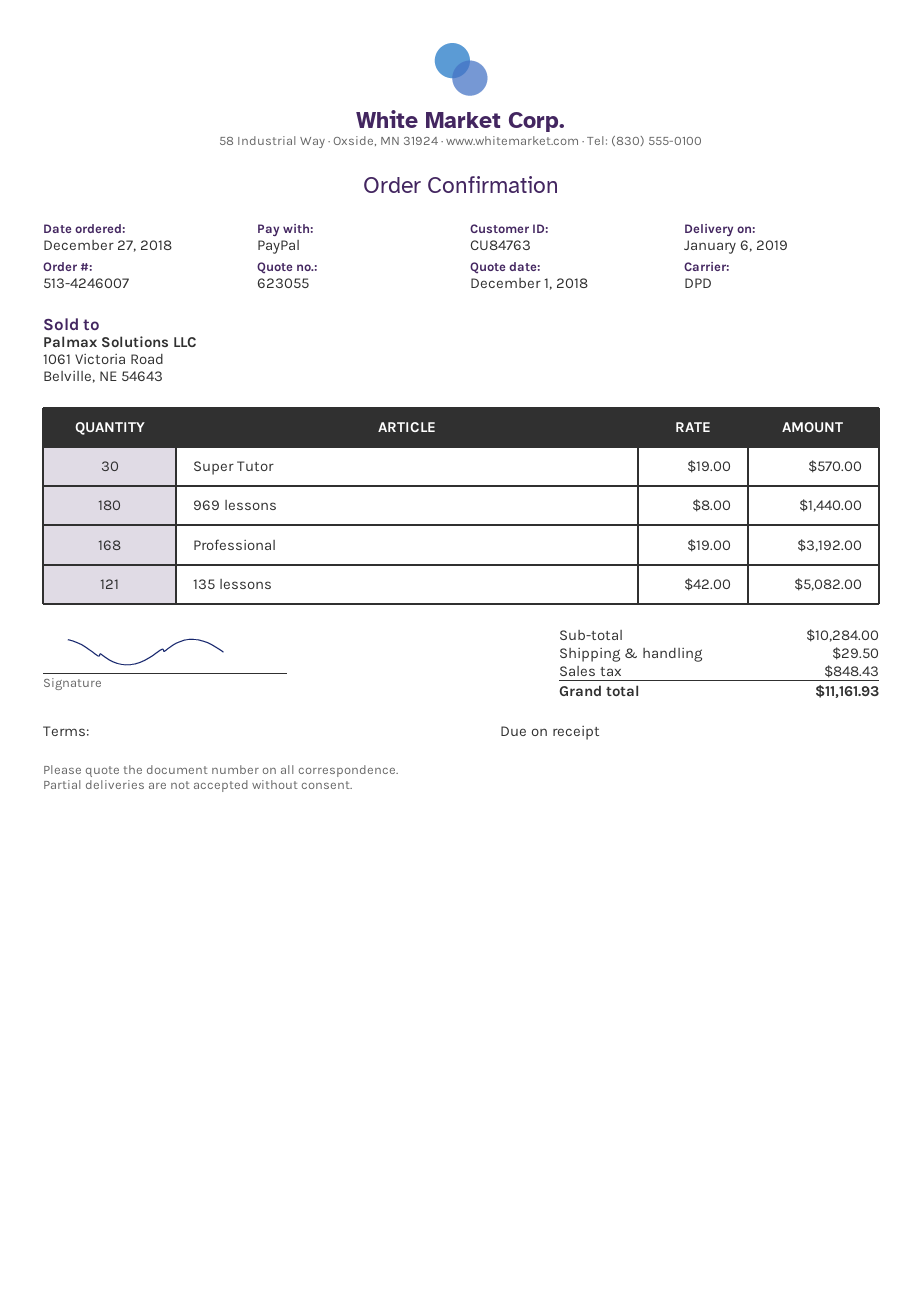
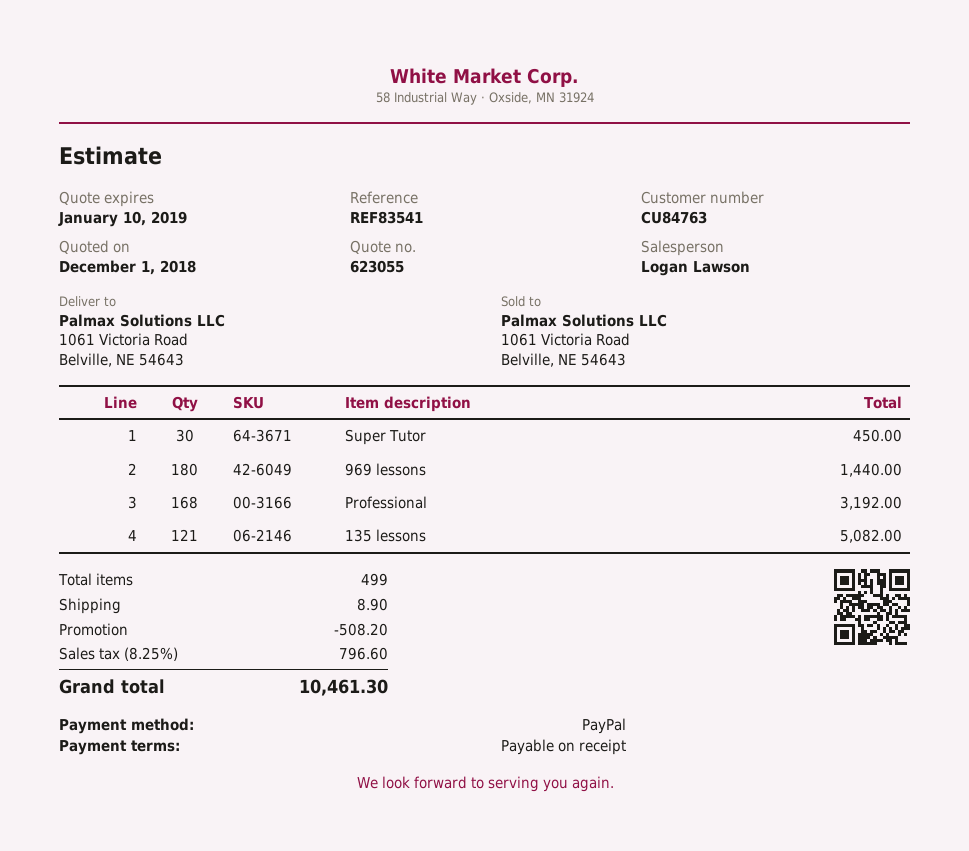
Super Tutor: 30 for 570.00 -> 30 for 450.00
discount: none -> 508.20
shipping: 29.50 -> 8.90
tax: 848.43 -> 796.60
total: 11161.93 -> 10461.30

